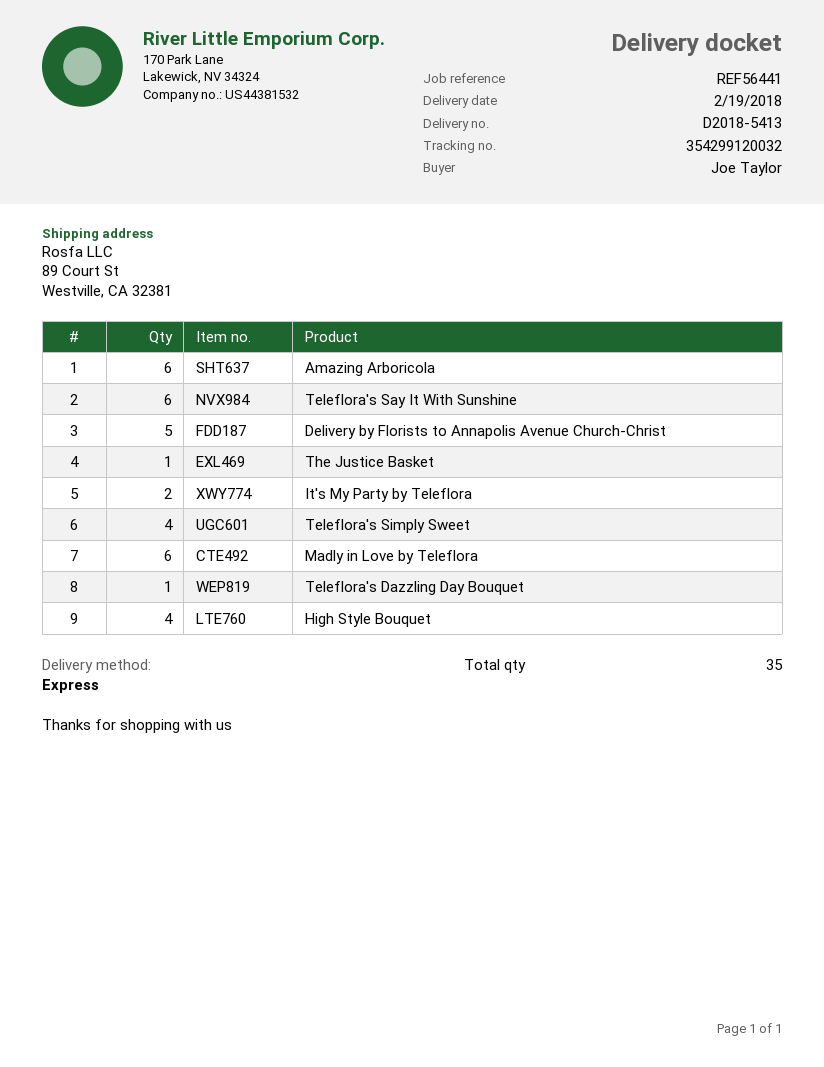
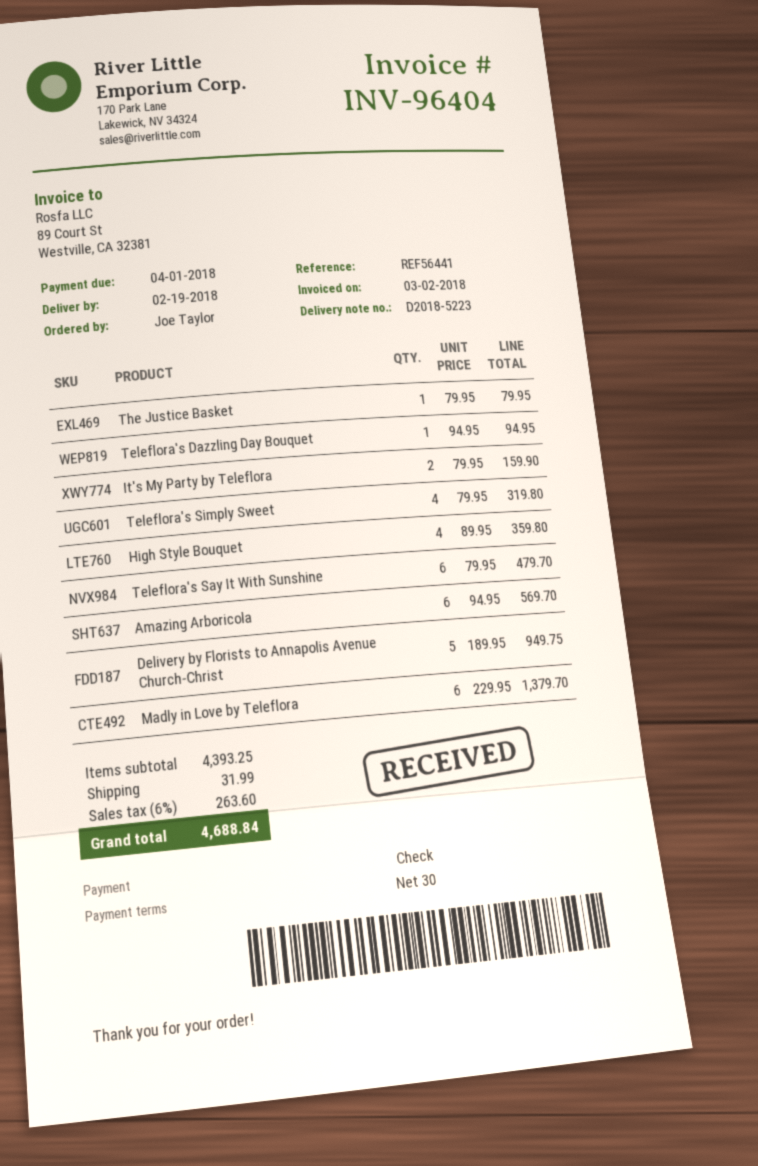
delivery note number: D2018-5413 -> D2018-5223

